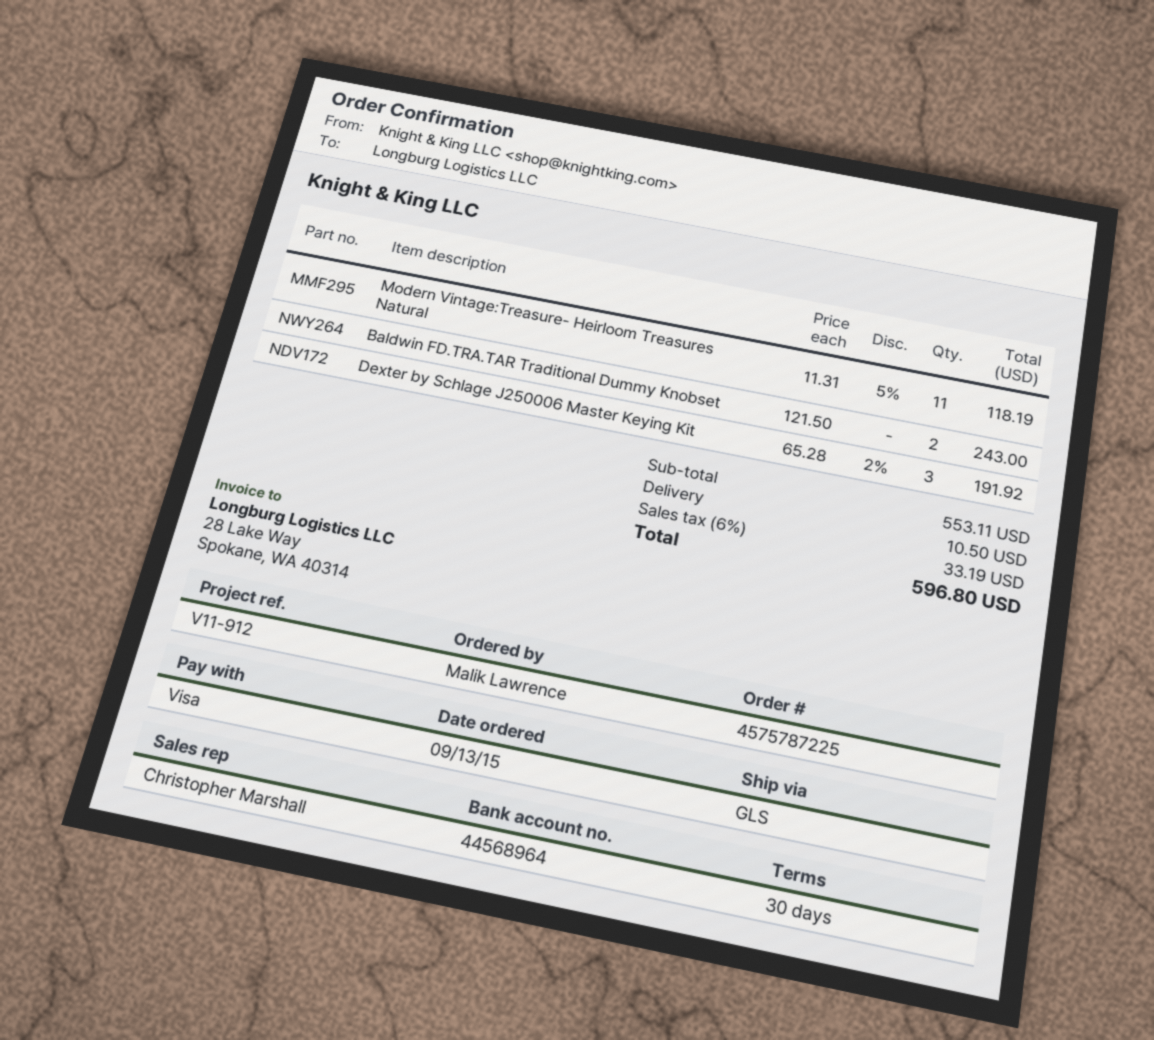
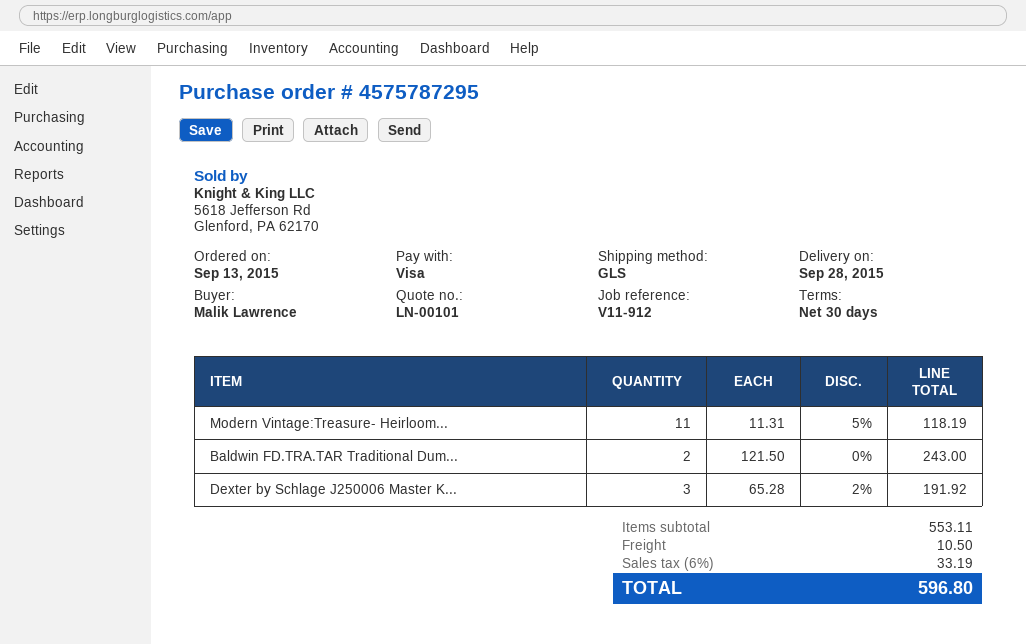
order number: 4575787225 -> 4575787295

